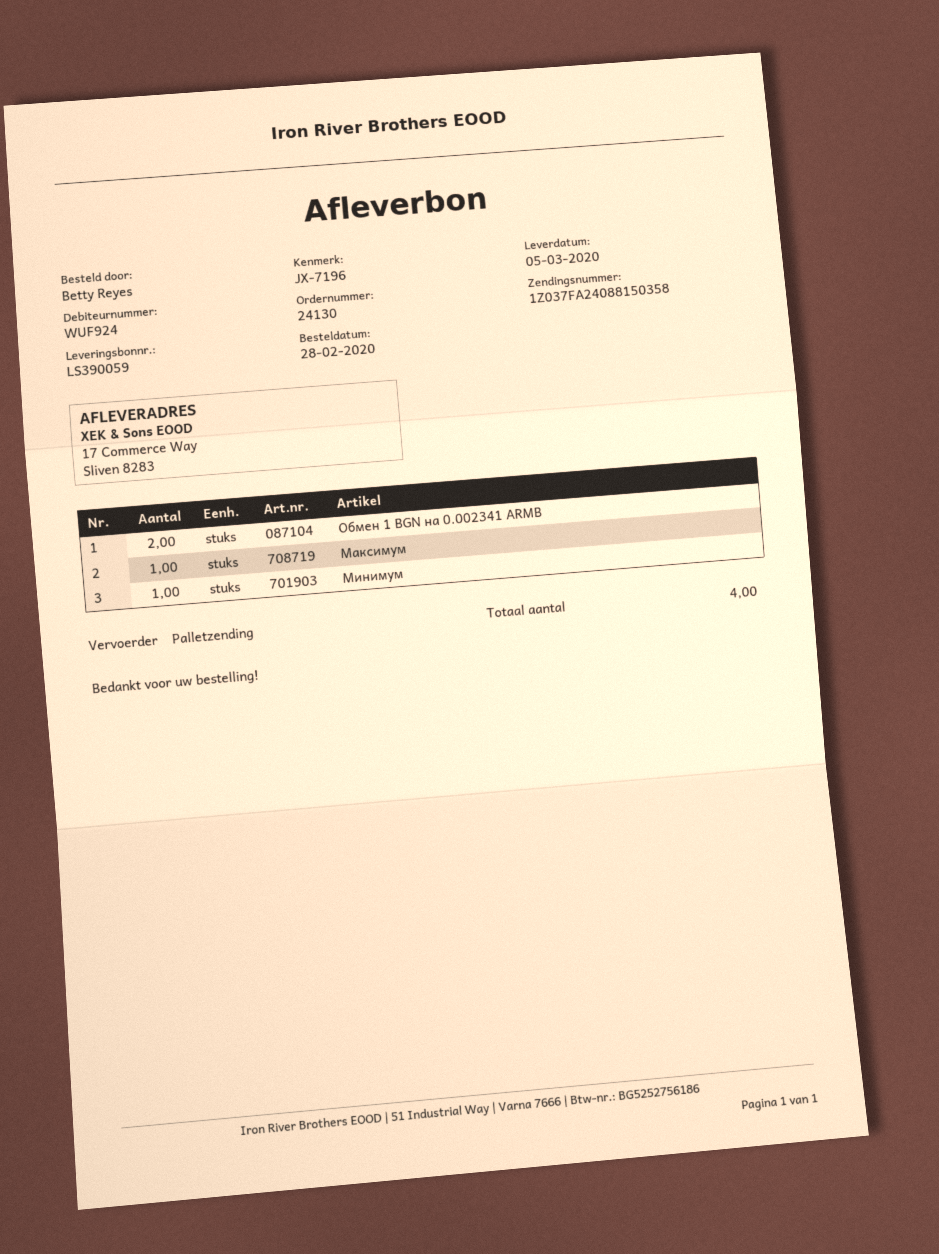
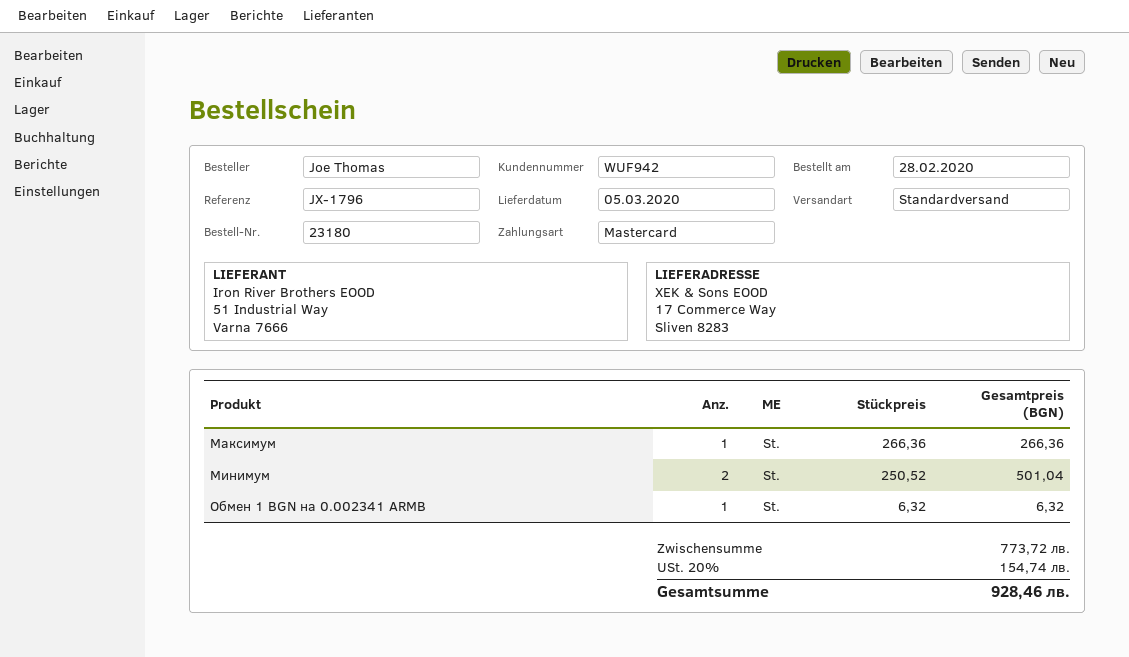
order number: 24130 -> 23180
customer number: WUF924 -> WUF942
reference: JX-7196 -> JX-1796
ordered by: Betty Reyes -> Joe Thomas
shipping method: pallet freight -> standard
Обмен 1 BGN на 0.002341 ARMB: 2 -> 1
Минимум: 1 -> 2

